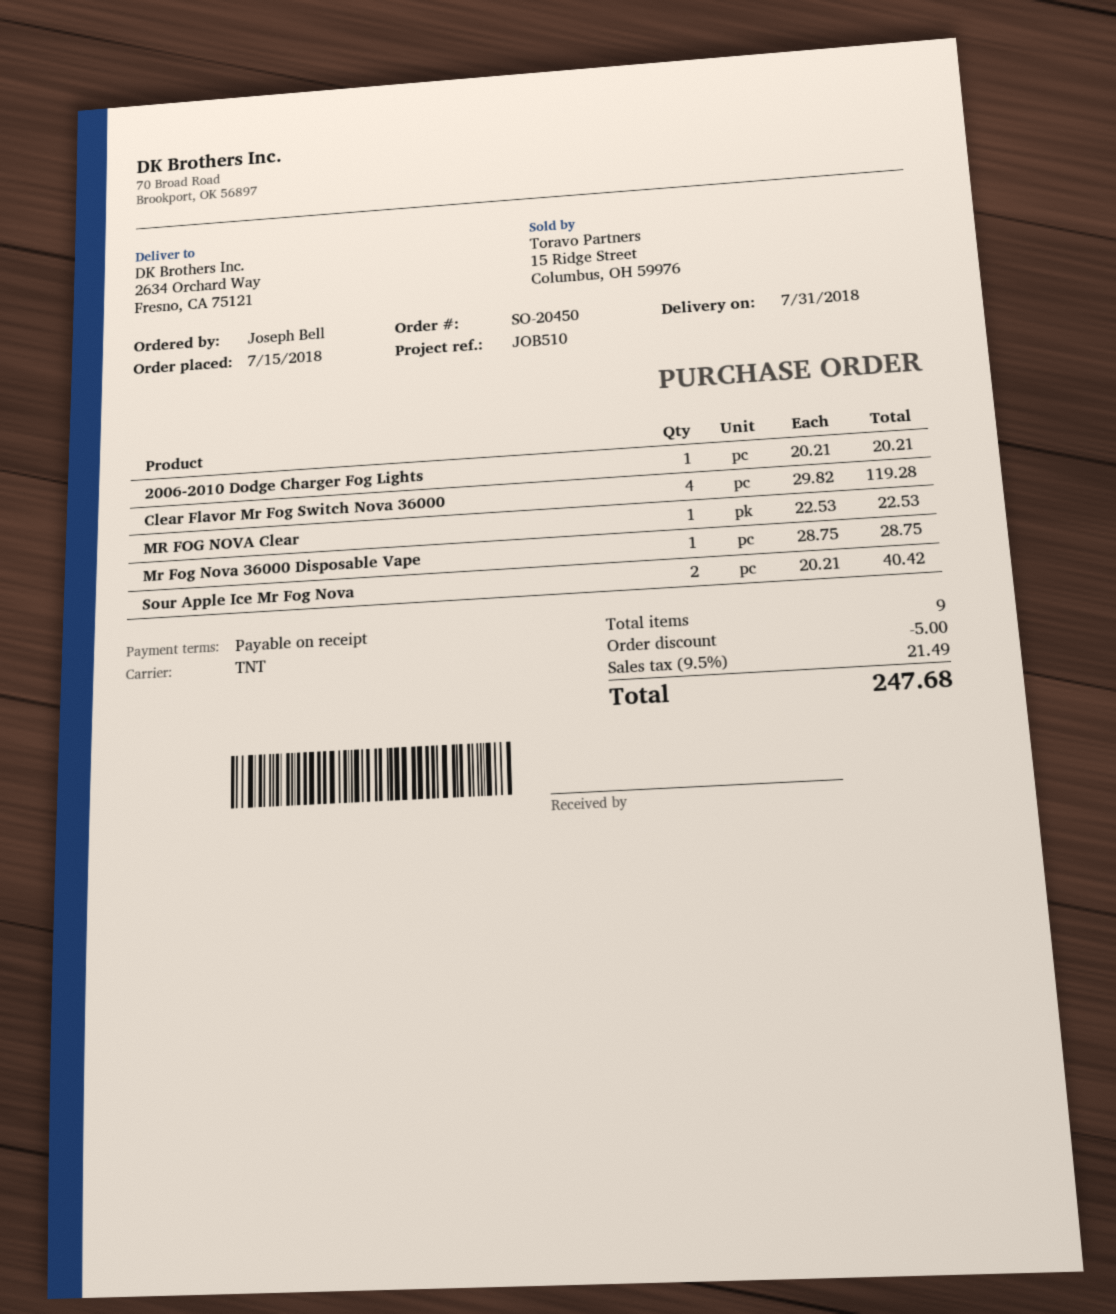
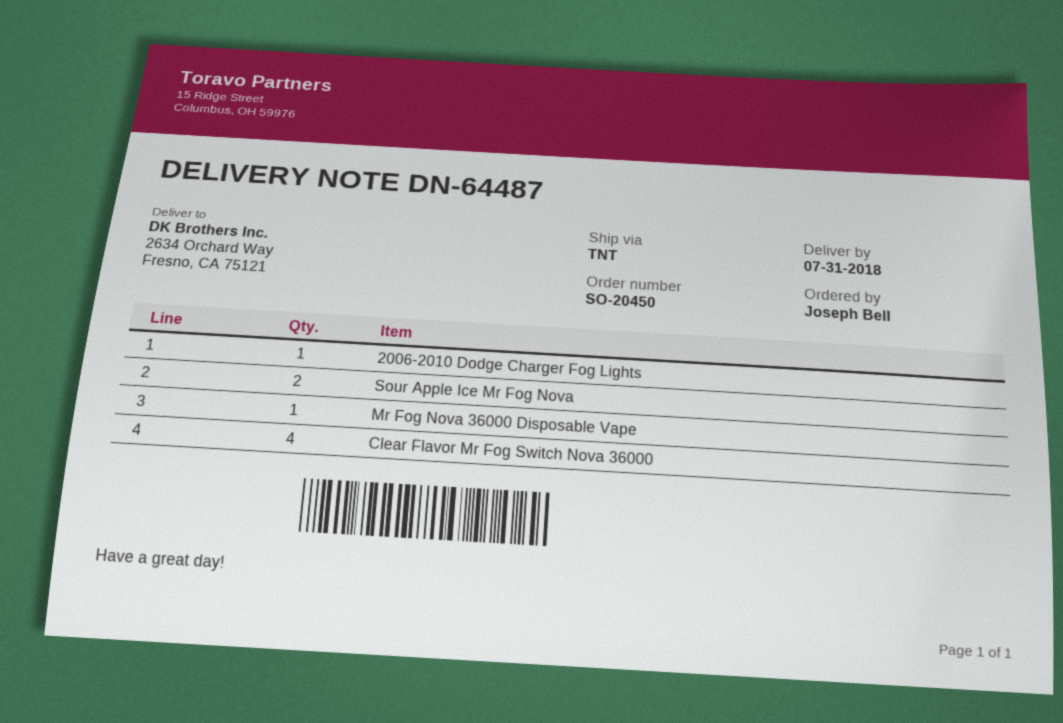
MR FOG NOVA Clear: 1 -> none

